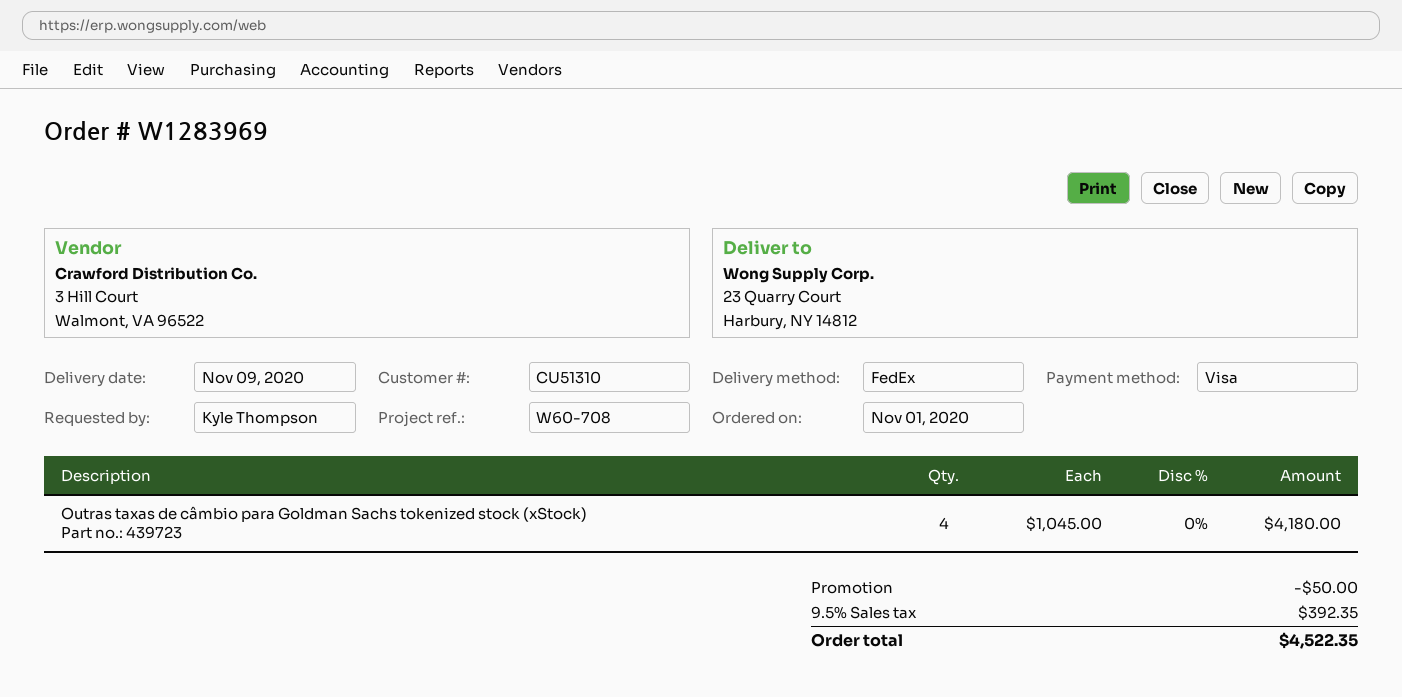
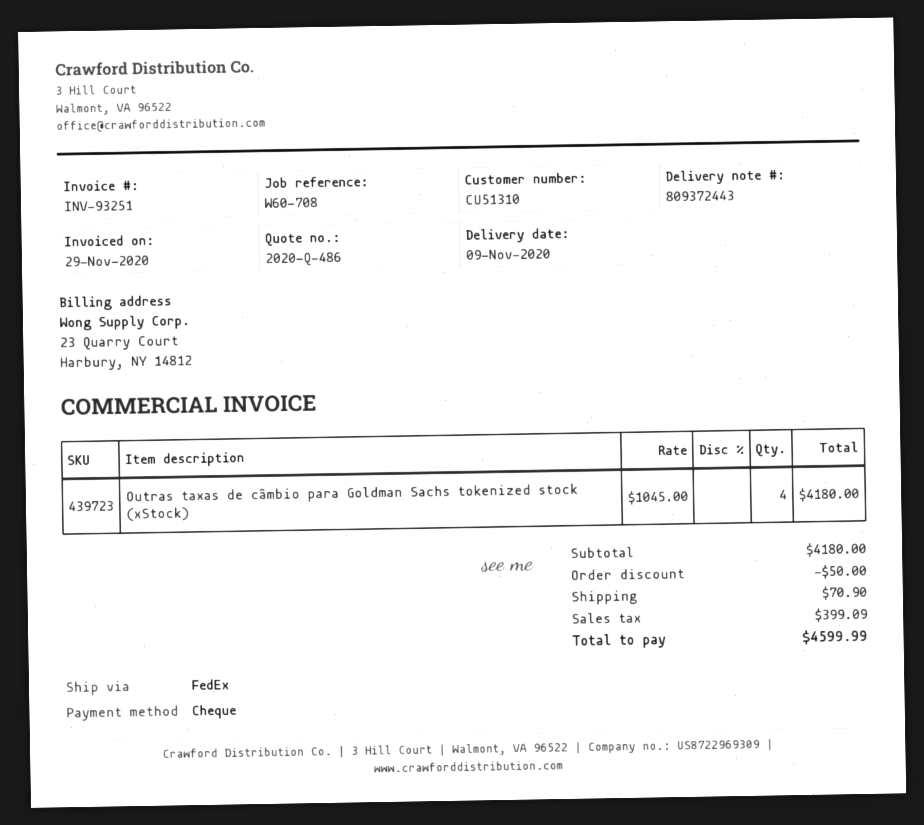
payment method: Visa -> cheque
shipping: none -> 70.90
tax: 392.35 -> 399.09
total: 4522.35 -> 4599.99

